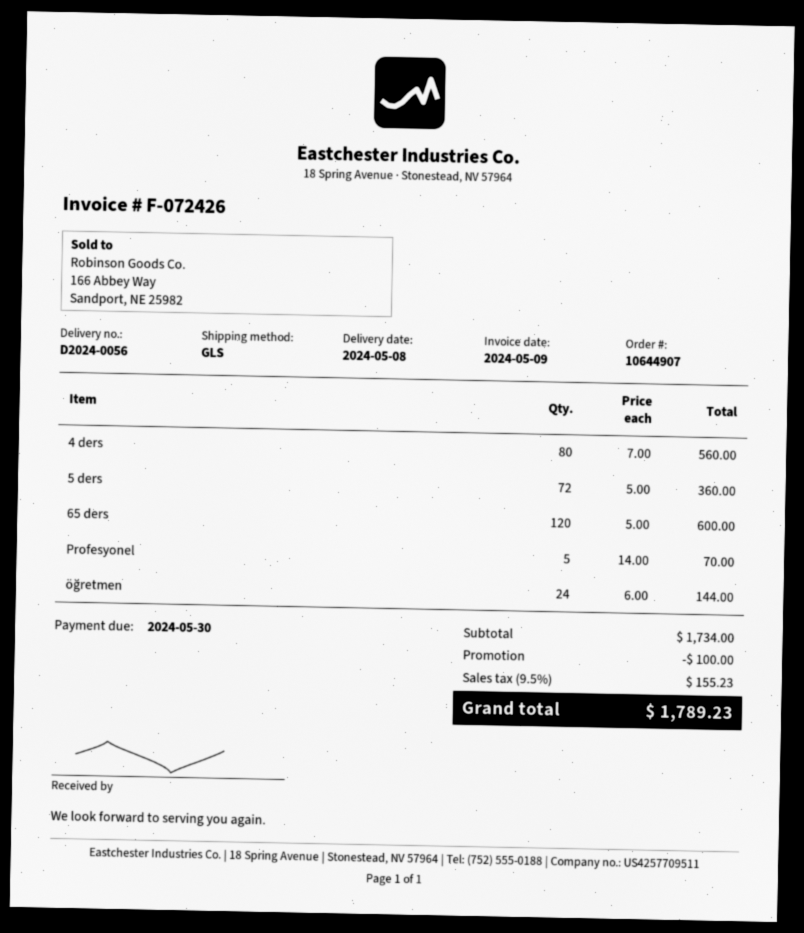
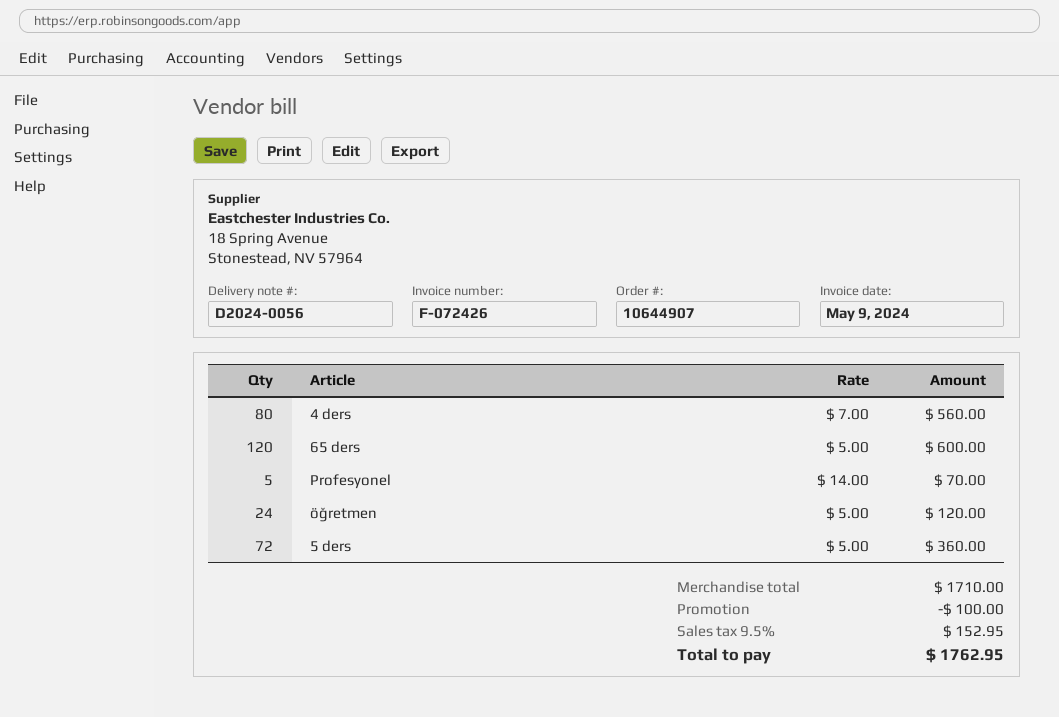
öğretmen: 24 x 6.00 = 144.00 -> 24 x 5.00 = 120.00
subtotal: 1734.00 -> 1710.00
tax: 9.5% = 155.23 -> 9.5% = 152.95
total: 1789.23 -> 1762.95

